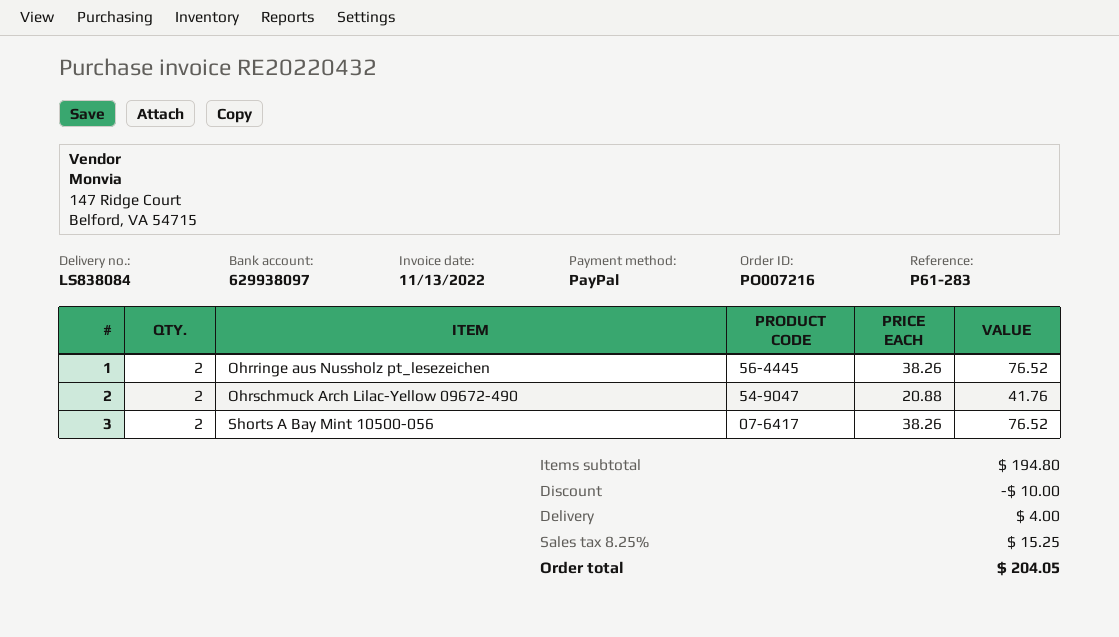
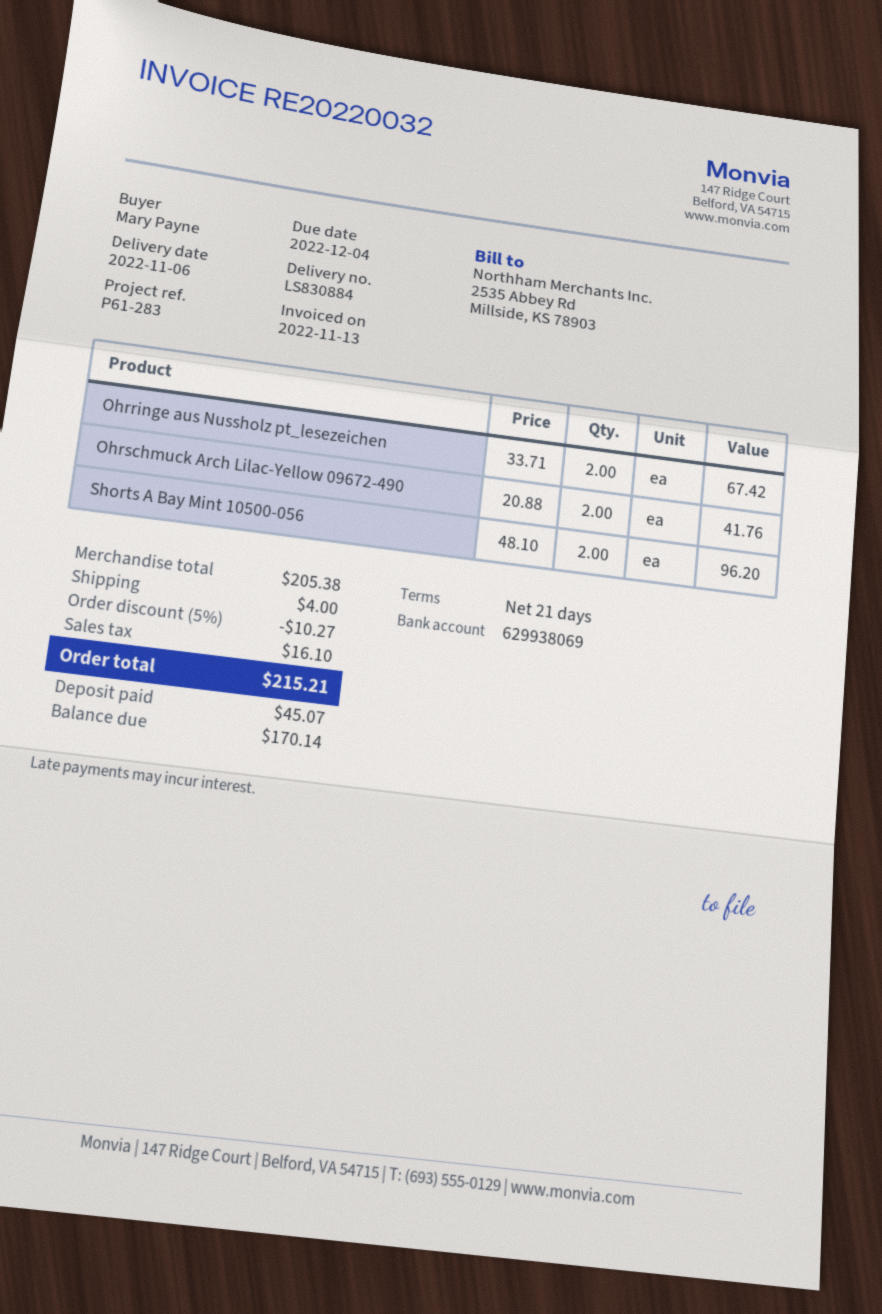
delivery note number: LS838084 -> LS830884
invoice number: RE20220432 -> RE20220032
bank account: 629938097 -> 629938069
Ohrringe aus Nussholz pt_lesezeichen: 2 x 38.26 = 76.52 -> 2 x 33.71 = 67.42
Shorts A Bay Mint 10500-056: 2 x 38.26 = 76.52 -> 2 x 48.10 = 96.20
subtotal: 194.80 -> 205.38
discount: 10.00 -> 10.27
tax: 15.25 -> 16.10
total: 204.05 -> 215.21

